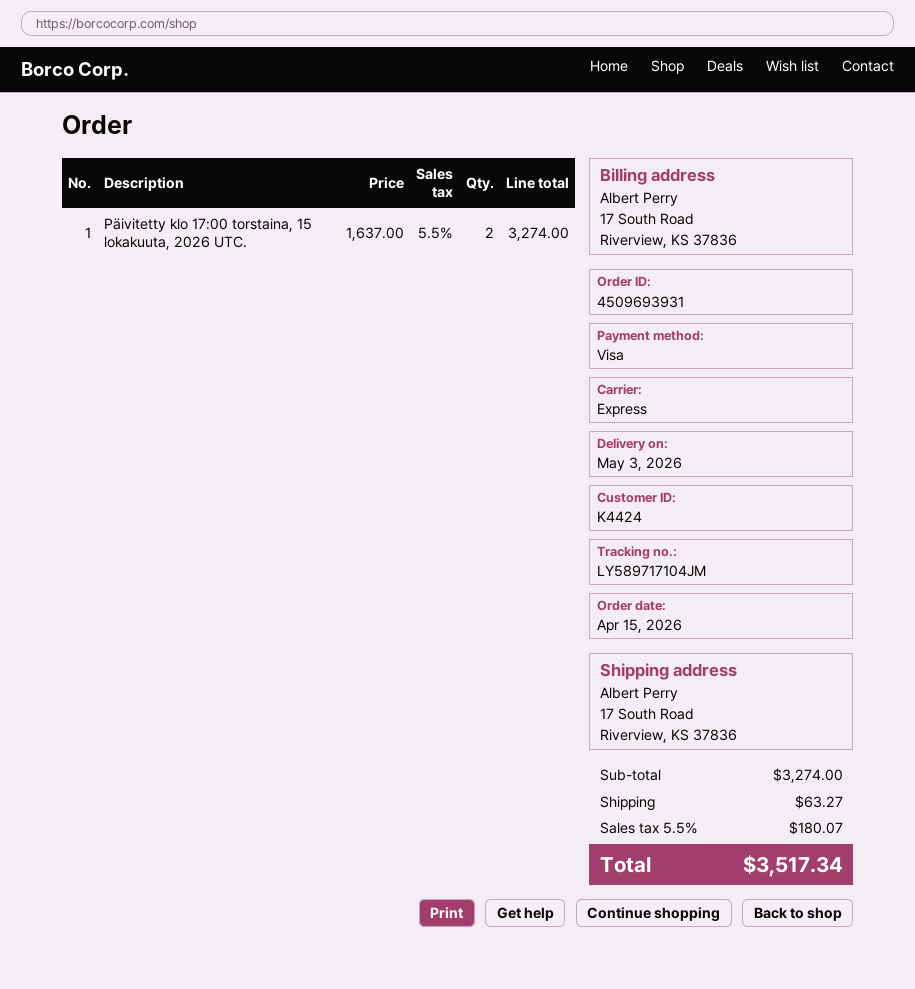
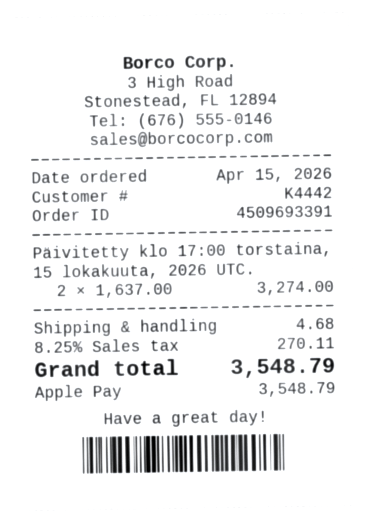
order number: 4509693931 -> 4509693391
customer number: K4424 -> K4442
payment method: Visa -> Apple Pay
shipping: 63.27 -> 4.68
tax: 5.5% = 180.07 -> 8.25% = 270.11
total: 3517.34 -> 3548.79

